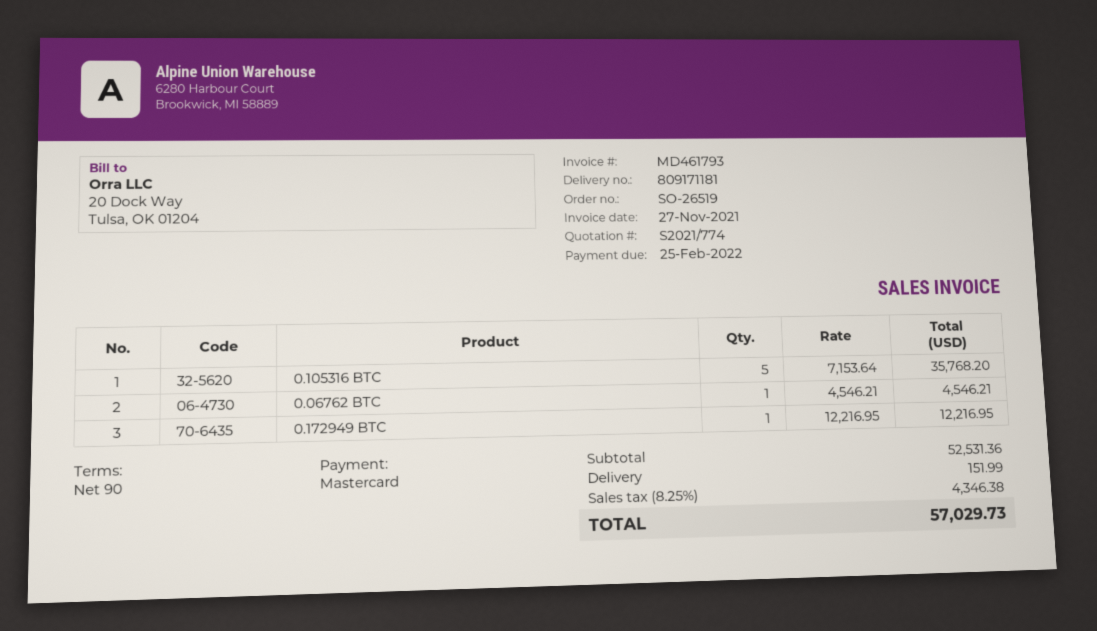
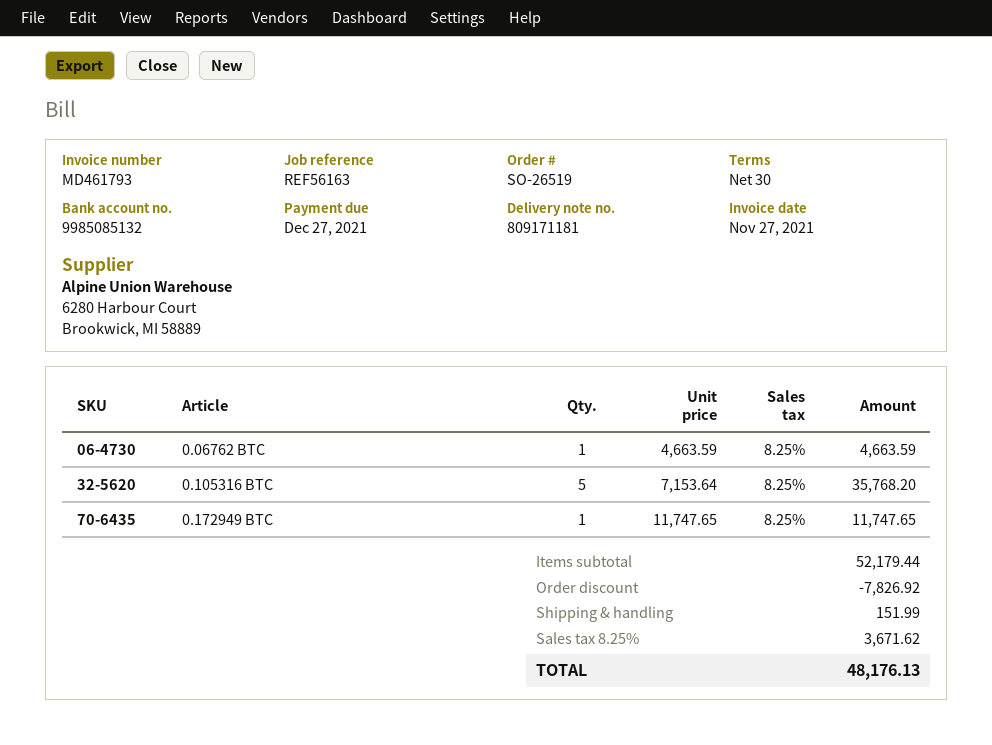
payment terms: 90 days -> 30 days
due date: 2022-02-25 -> 2021-12-27
0.06762 BTC: 1 x 4546.21 = 4546.21 -> 1 x 4663.59 = 4663.59
0.172949 BTC: 1 x 12216.95 = 12216.95 -> 1 x 11747.65 = 11747.65
subtotal: 52531.36 -> 52179.44
discount: none -> 7826.92
tax: 8.25% = 4346.38 -> 8.25% = 3671.62
total: 57029.73 -> 48176.13

